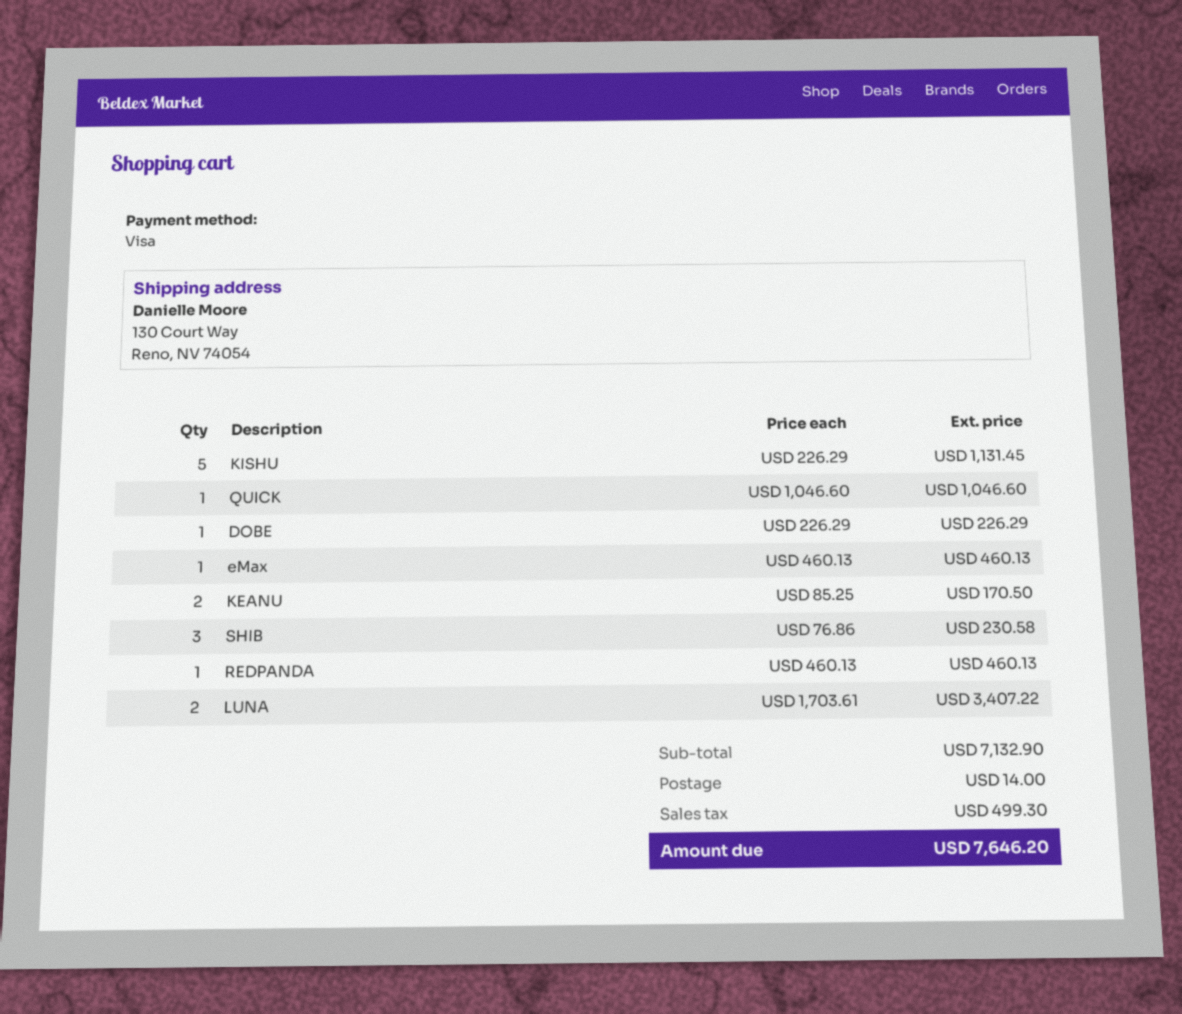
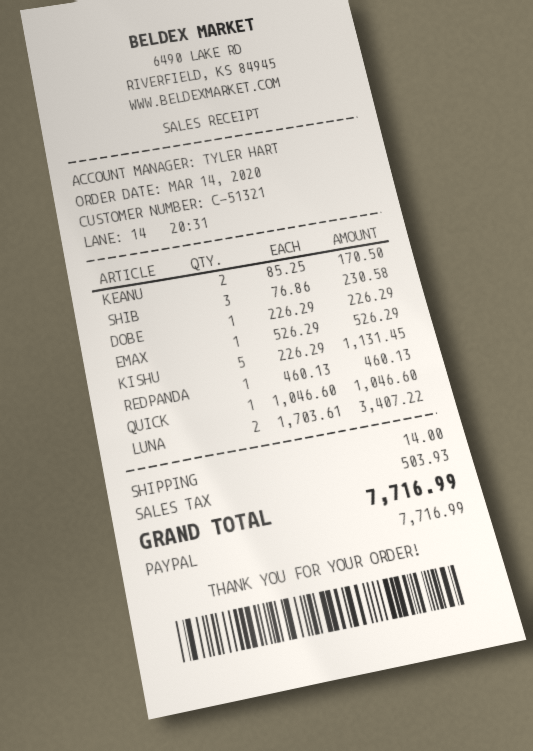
payment method: Visa -> PayPal
eMax: 1 x 460.13 = 460.13 -> 1 x 526.29 = 526.29
tax: 499.30 -> 503.93
total: 7646.20 -> 7716.99

